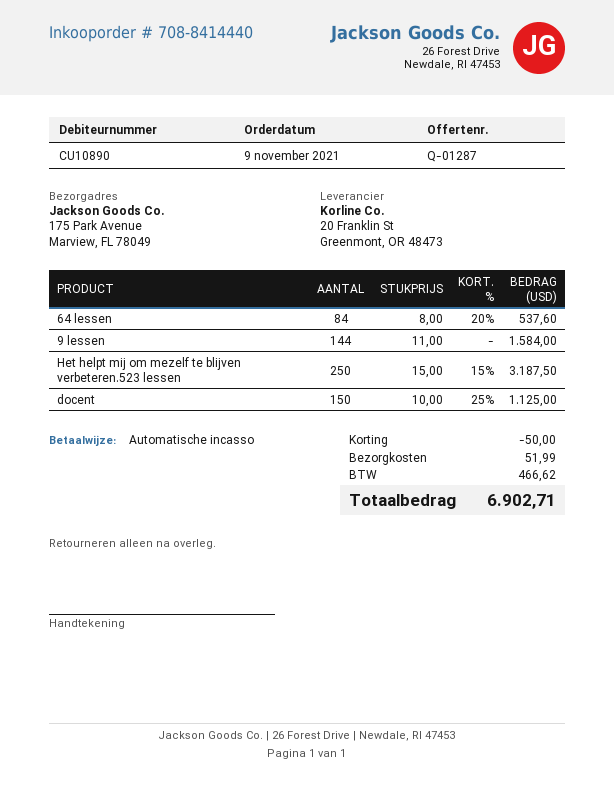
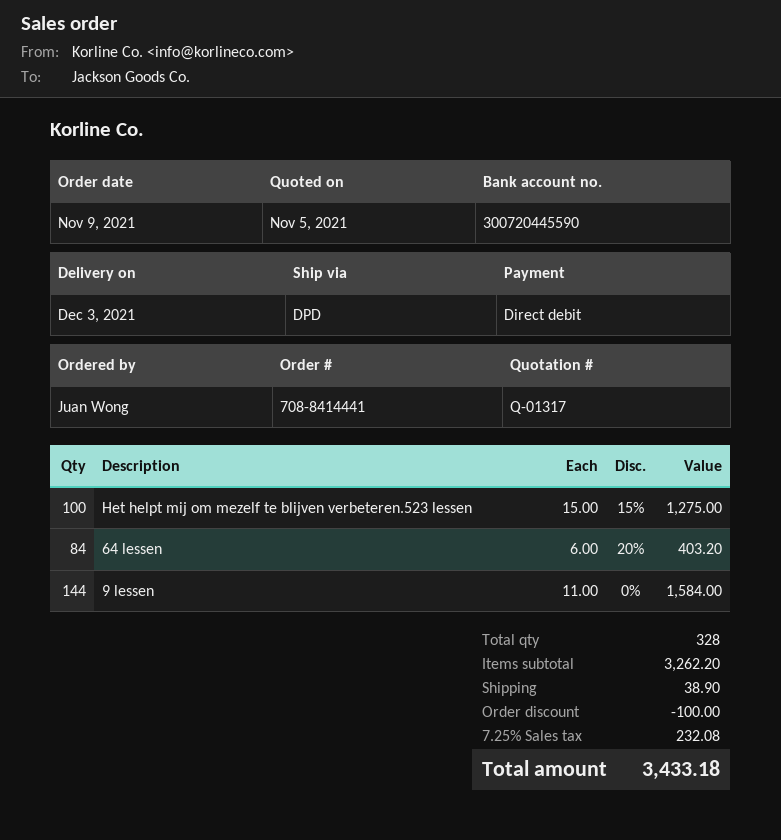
quote number: Q-01287 -> Q-01317
order number: 708-8414440 -> 708-8414441
64 lessen: 84 x 8.00 - 20% = 537.60 -> 84 x 6.00 - 20% = 403.20
Het helpt mij om mezelf te blijven verbeteren.523 lessen: 250 x 15.00 - 15% = 3187.50 -> 100 x 15.00 - 15% = 1275.00
docent: 150 x 10.00 - 25% = 1125.00 -> none
discount: 50.00 -> 100.00
shipping: 51.99 -> 38.90
tax: 466.62 -> 232.08
total: 6902.71 -> 3433.18

